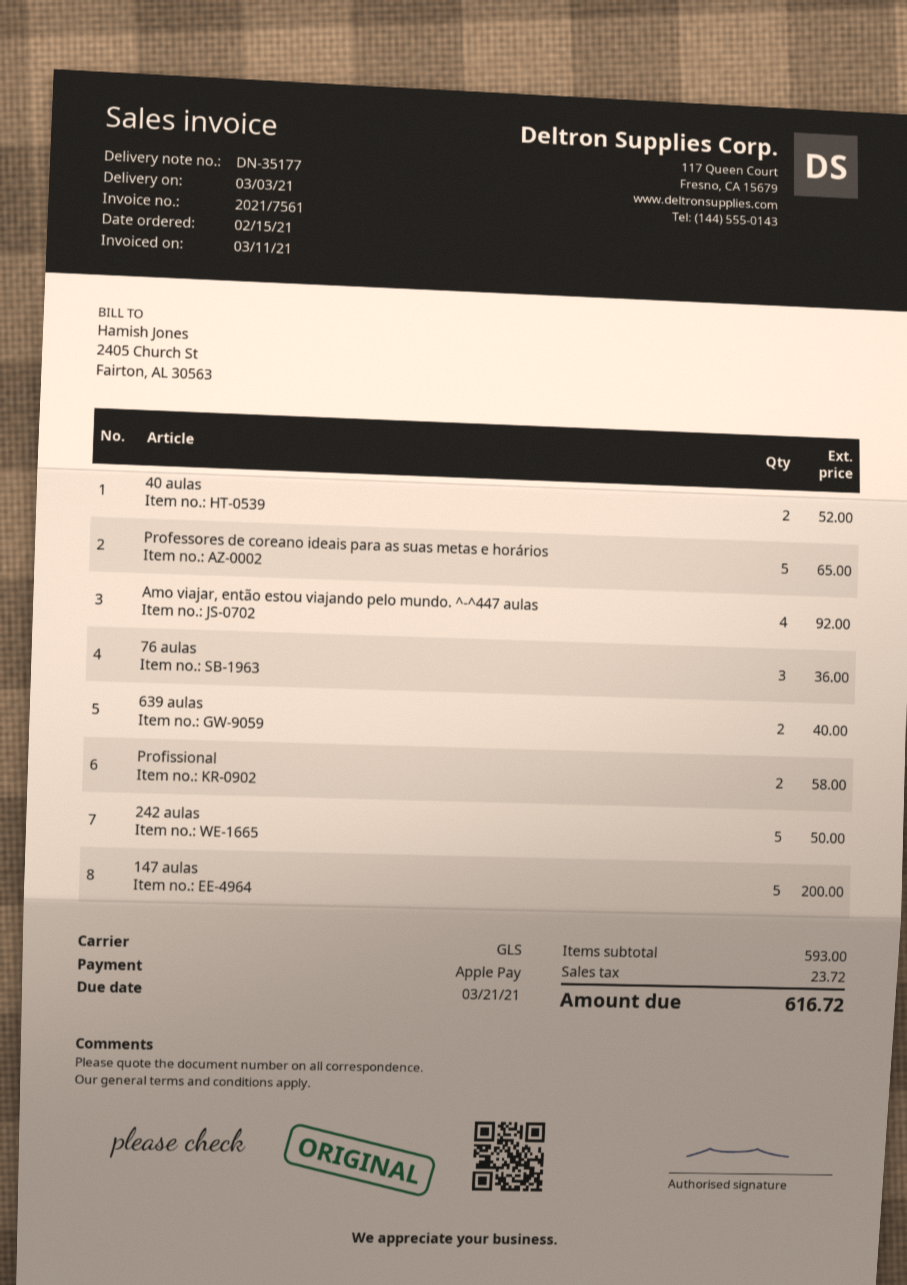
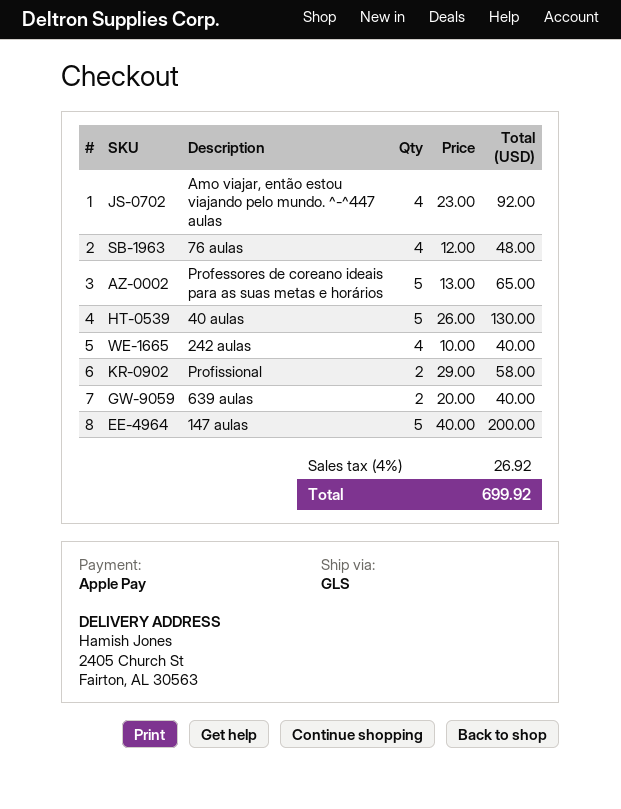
40 aulas: 2 for 52.00 -> 5 for 130.00
76 aulas: 3 for 36.00 -> 4 for 48.00
242 aulas: 5 for 50.00 -> 4 for 40.00
tax: 23.72 -> 26.92
total: 616.72 -> 699.92

